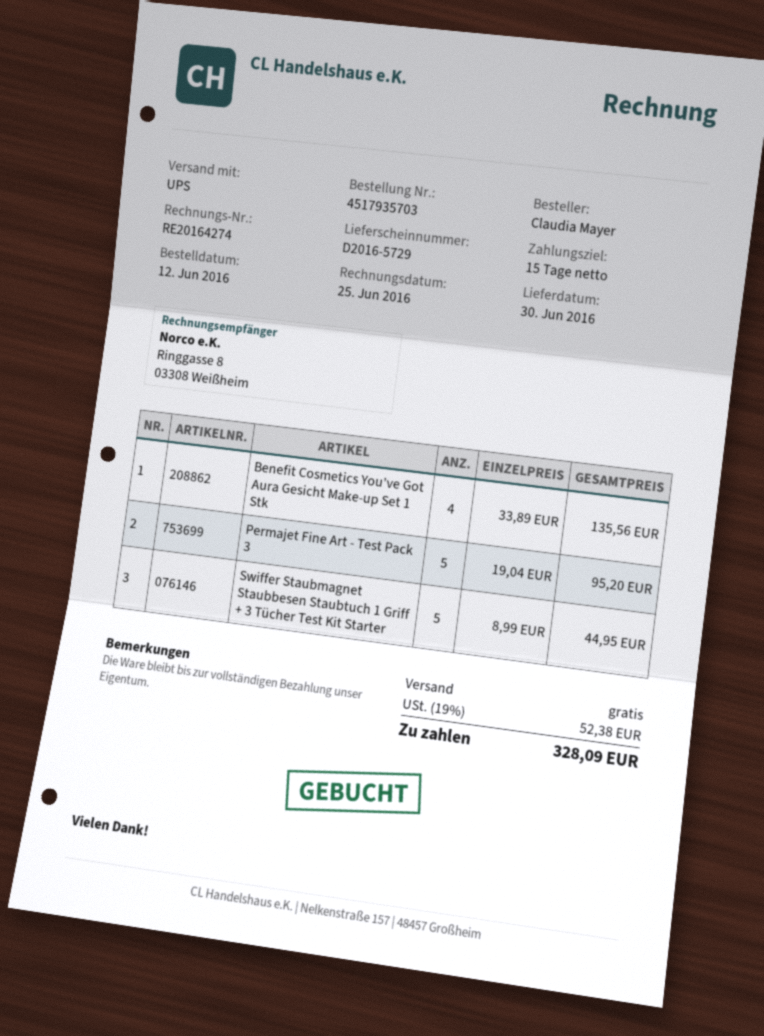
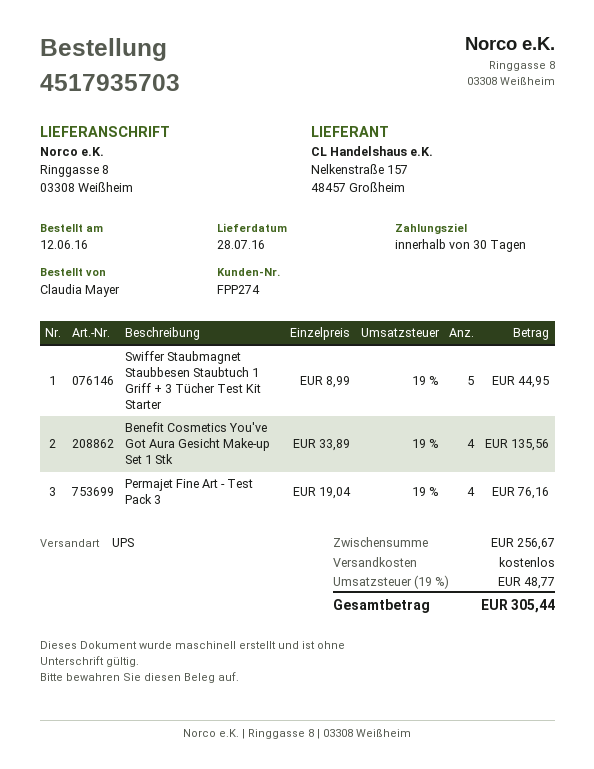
delivery date: 2016-06-30 -> 2016-07-28
payment terms: 15 days -> 30 days
Permajet Fine Art - Test Pack 3: 5 x 19.04 = 95.20 -> 4 x 19.04 = 76.16
tax: 19% = 52.38 -> 19% = 48.77
total: 328.09 -> 305.44

